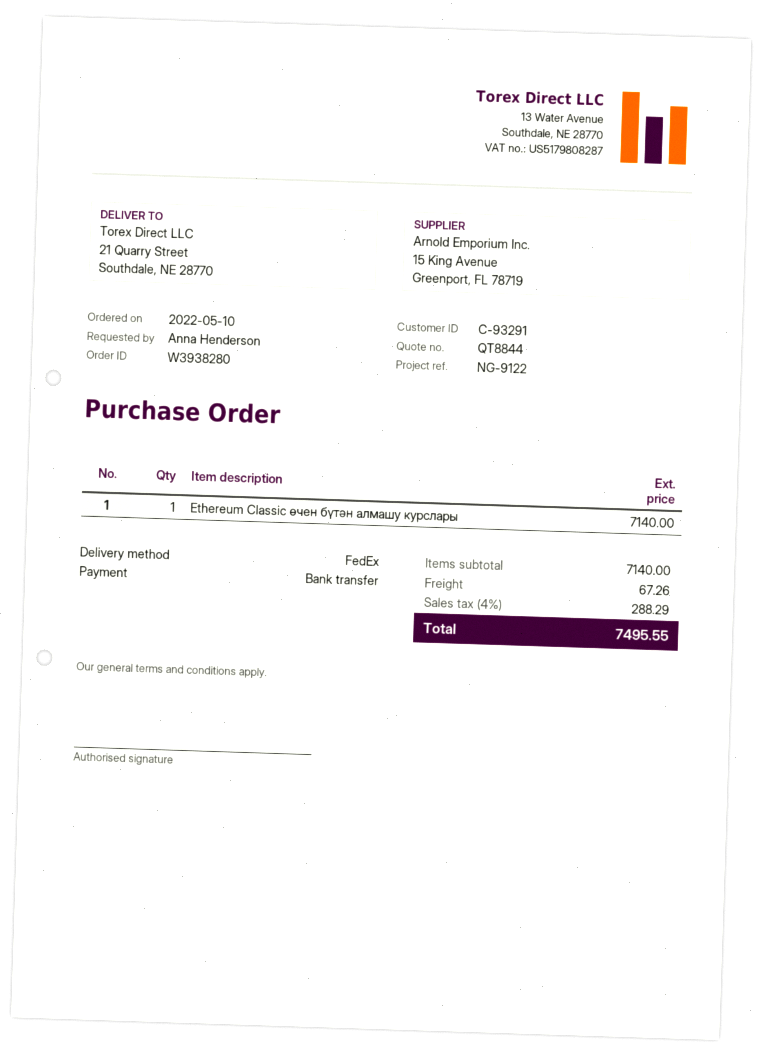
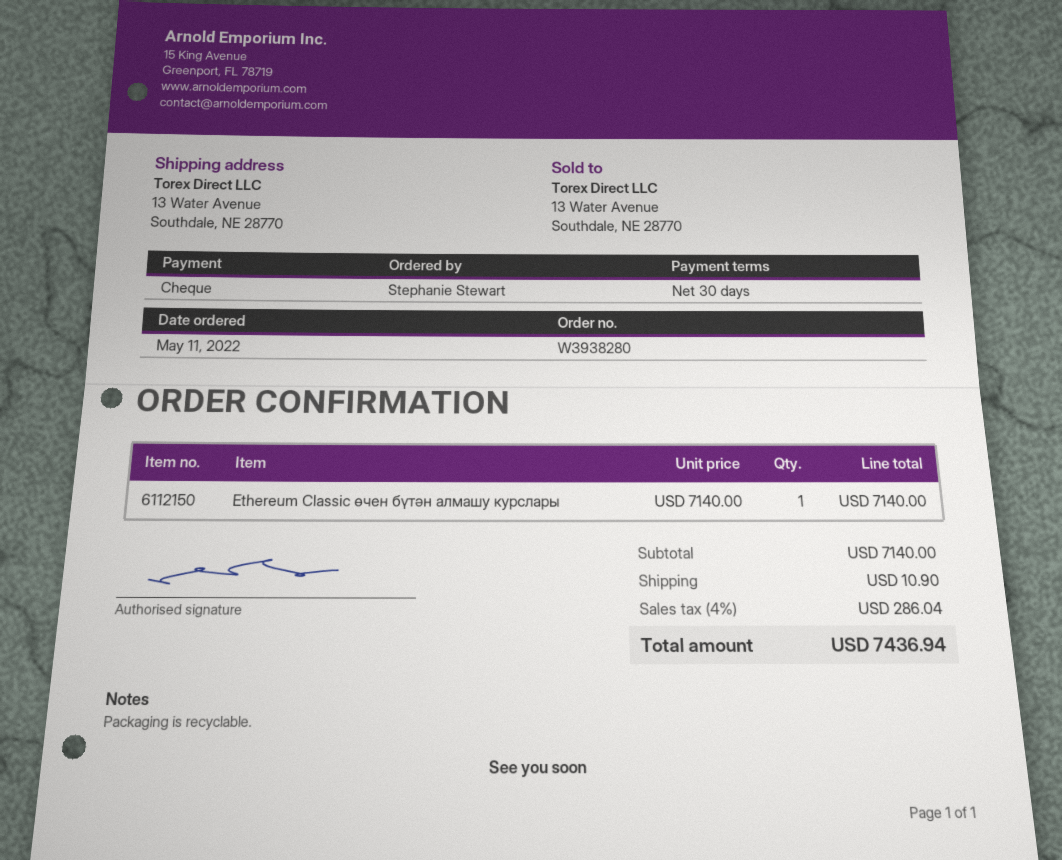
order date: 2022-05-10 -> 2022-05-11
ordered by: Anna Henderson -> Stephanie Stewart
payment method: bank transfer -> cheque
ship to: 21 Quarry Street, Southdale, NE 28770 -> 13 Water Avenue, Southdale, NE 28770
shipping: 67.26 -> 10.90
tax: 4% = 288.29 -> 4% = 286.04
total: 7495.55 -> 7436.94

